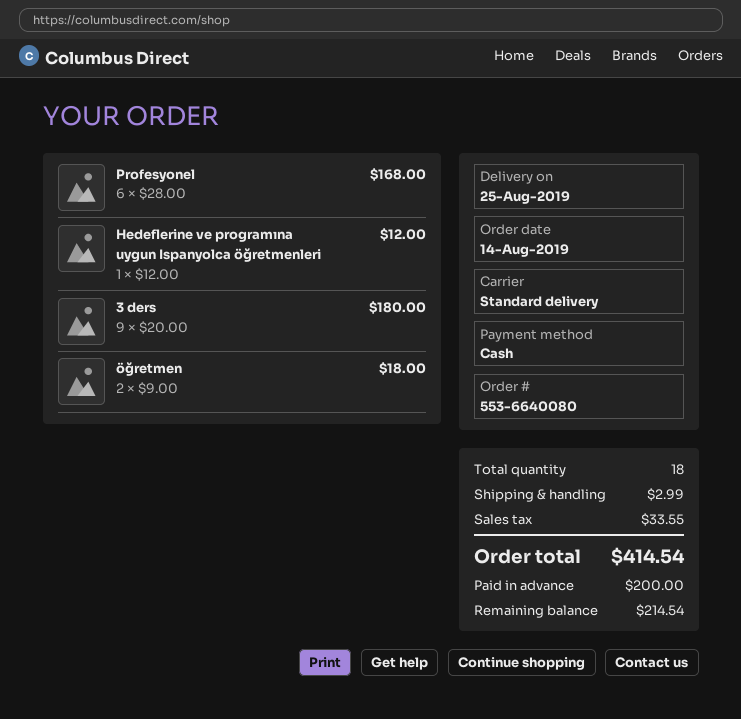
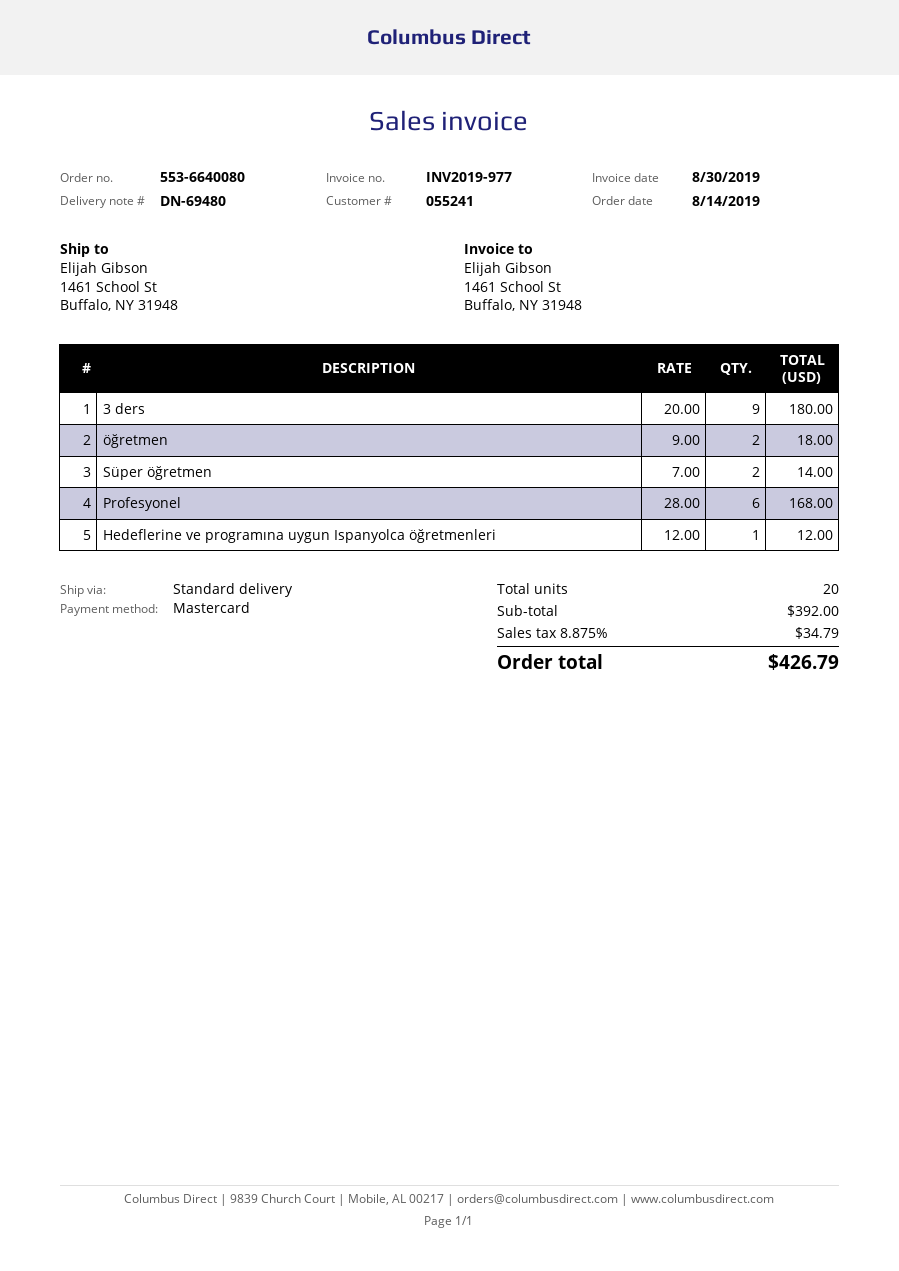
payment method: cash -> Mastercard
Süper öğretmen: none -> 2 x 7.00 = 14.00
total quantity: 18 -> 20
shipping: 2.99 -> none
tax: 33.55 -> 34.79
total: 414.54 -> 426.79

